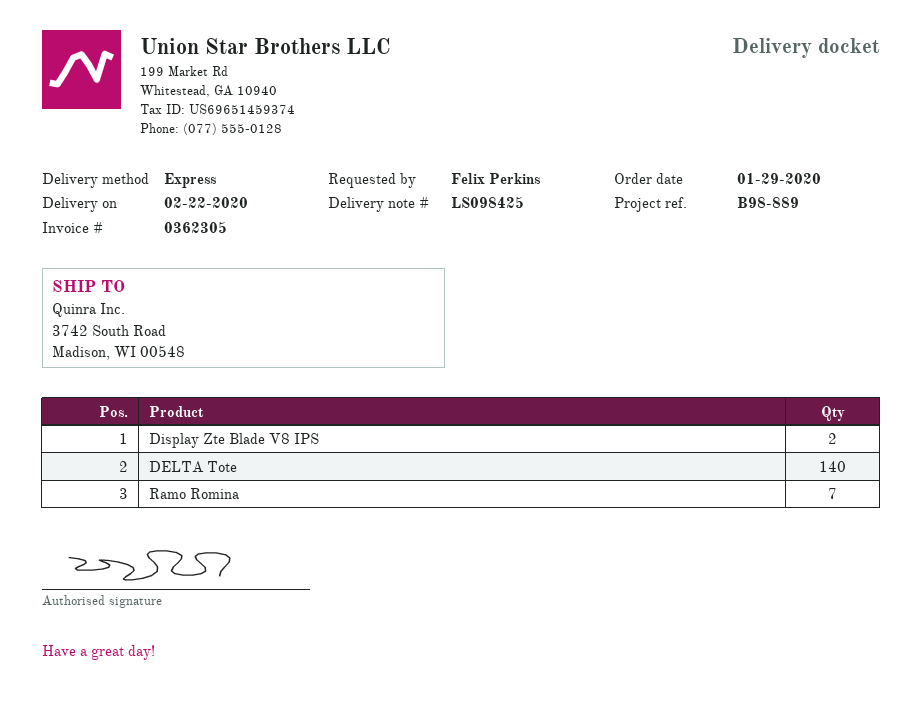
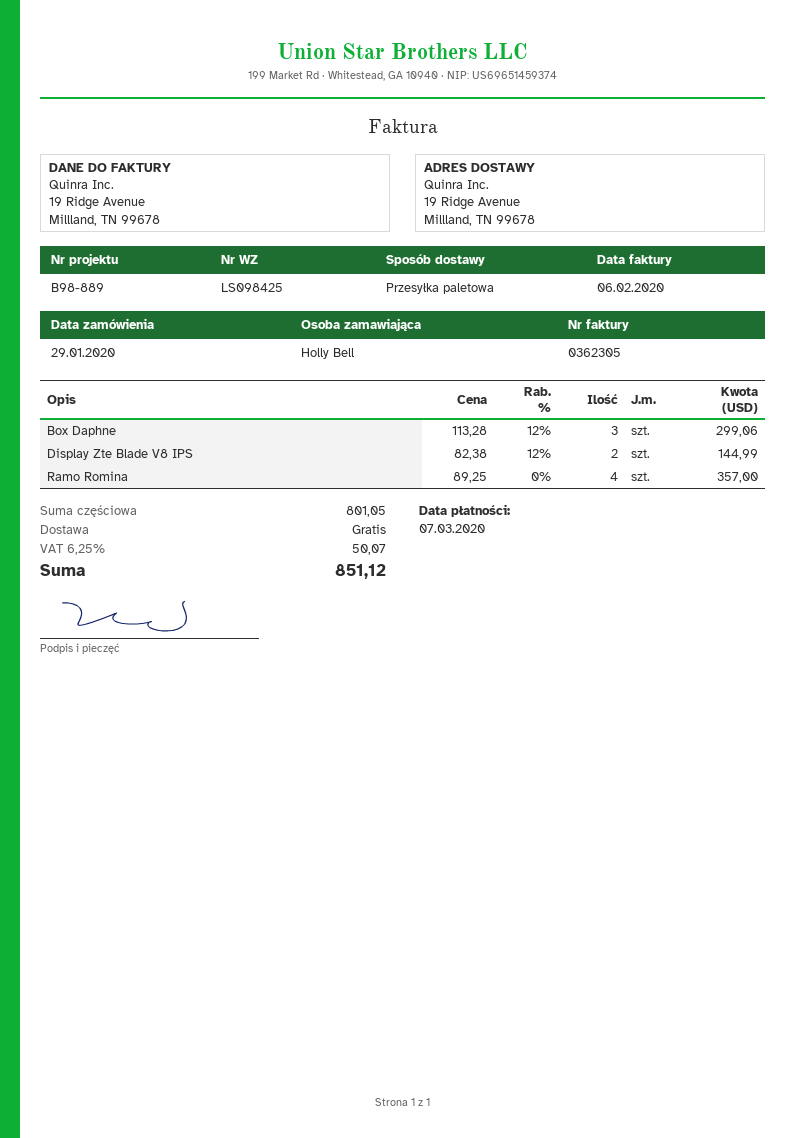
ordered by: Felix Perkins -> Holly Bell
shipping method: express -> pallet freight
ship to: 3742 South Road, Madison, WI 00548 -> 19 Ridge Avenue, Millland, TN 99678
DELTA Tote: 140 -> none
Ramo Romina: 7 -> 4
Box Daphne: none -> 3

